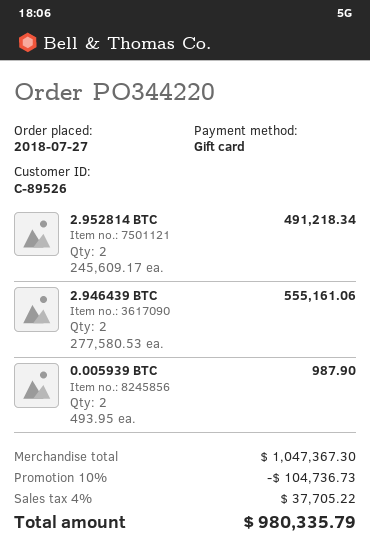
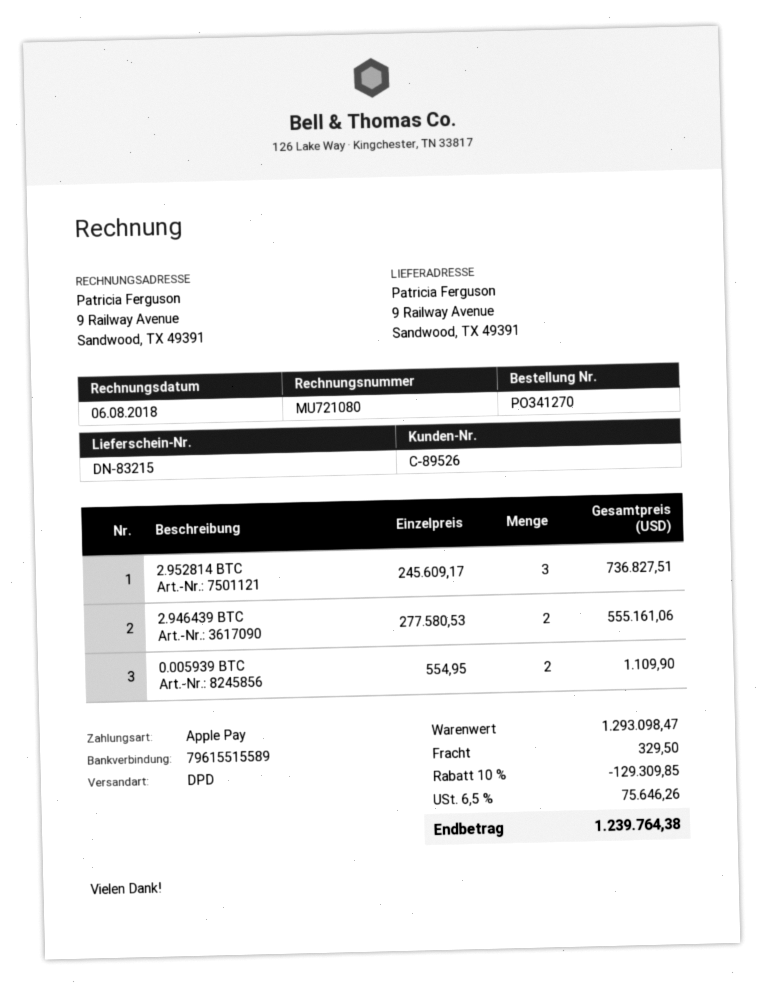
order number: PO344220 -> PO341270
payment method: gift card -> Apple Pay
2.952814 BTC: 2 x 245609.17 = 491218.34 -> 3 x 245609.17 = 736827.51
0.005939 BTC: 2 x 493.95 = 987.90 -> 2 x 554.95 = 1109.90
subtotal: 1047367.30 -> 1293098.47
discount: 10% = 104736.73 -> 10% = 129309.85
shipping: none -> 329.50
tax: 4% = 37705.22 -> 6.5% = 75646.26
total: 980335.79 -> 1239764.38

